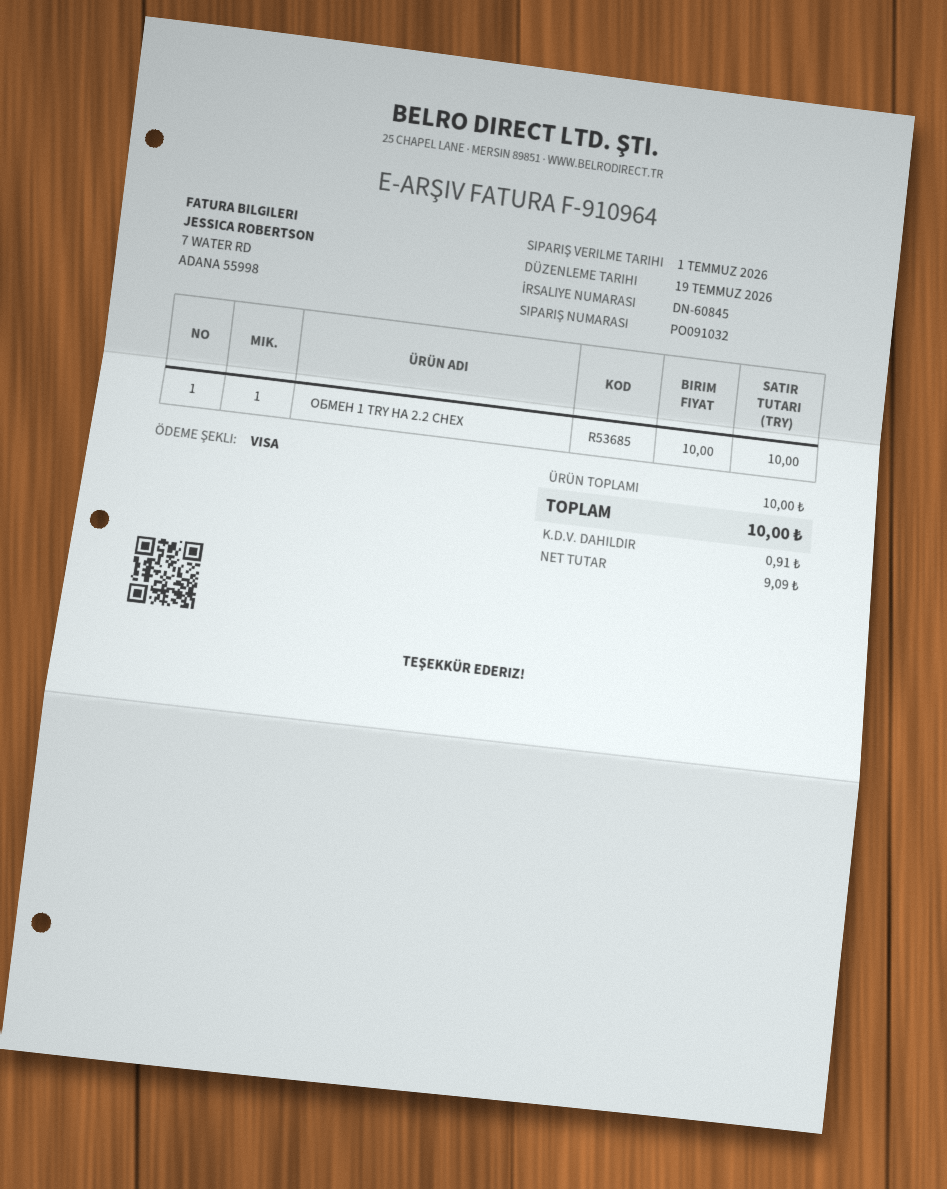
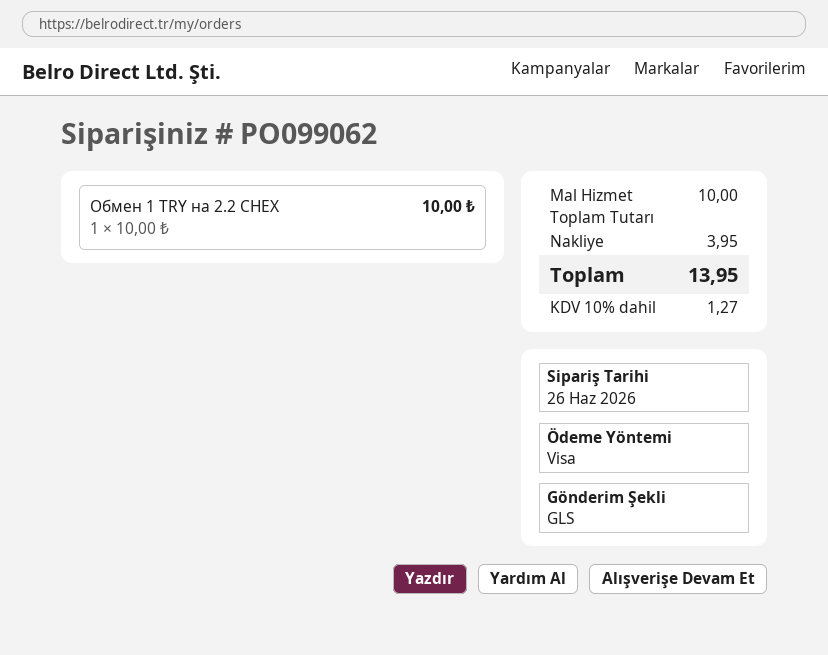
order number: PO091032 -> PO099062
order date: 2026-07-01 -> 2026-06-26
shipping: none -> 3.95
tax: 0.91 -> 1.27
total: 10.00 -> 13.95

